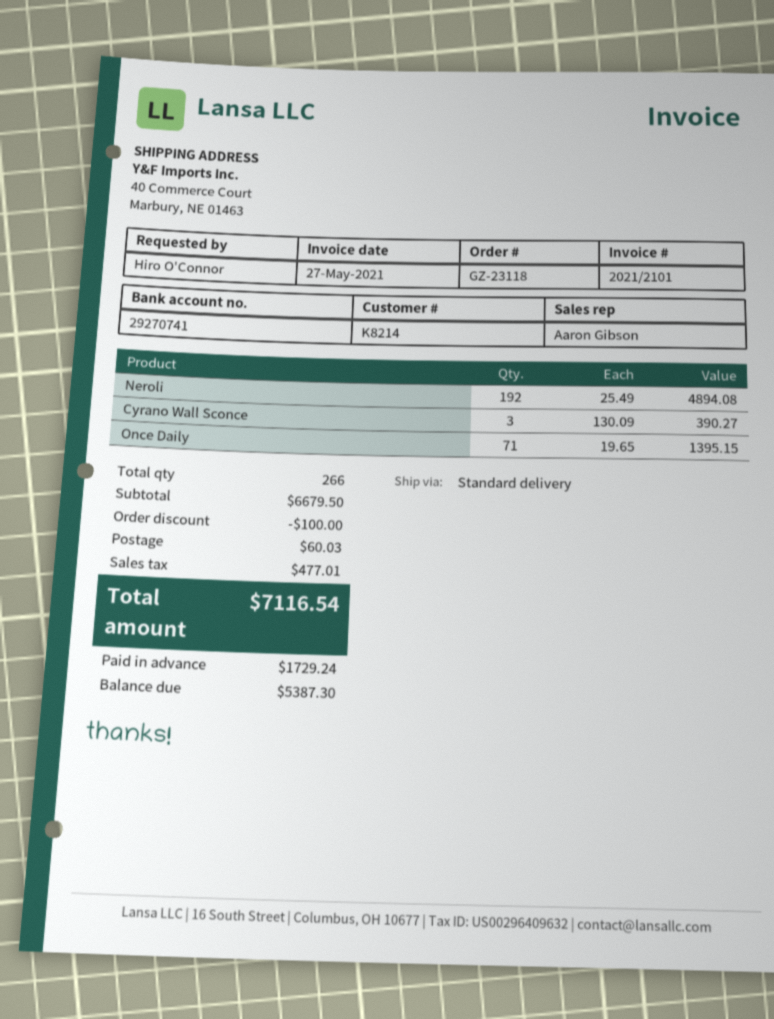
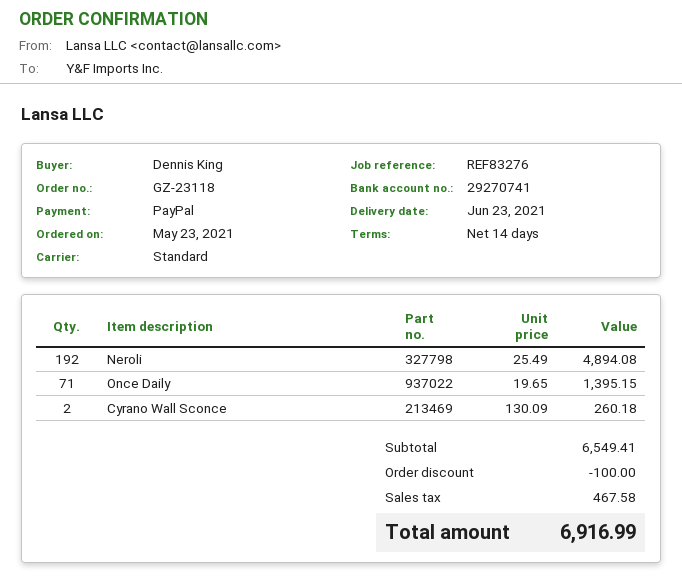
ordered by: Hiro O'Connor -> Dennis King
Cyrano Wall Sconce: 3 x 130.09 = 390.27 -> 2 x 130.09 = 260.18
subtotal: 6679.50 -> 6549.41
shipping: 60.03 -> none
tax: 477.01 -> 467.58
total: 7116.54 -> 6916.99

